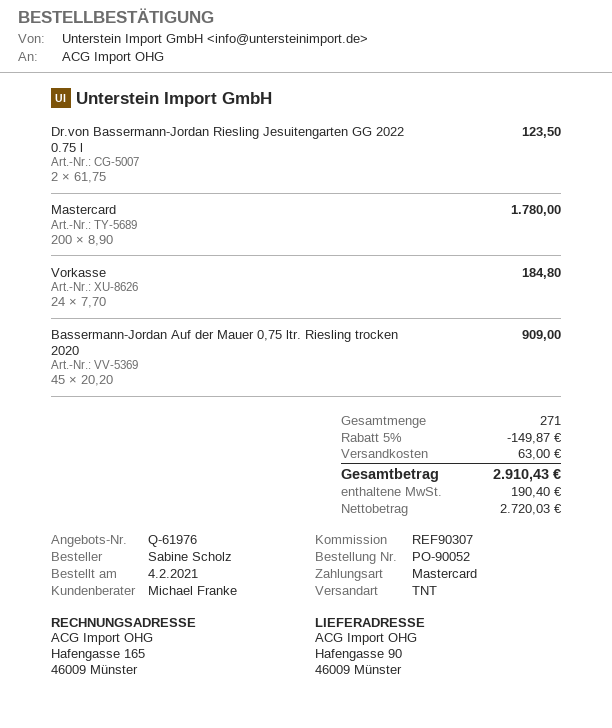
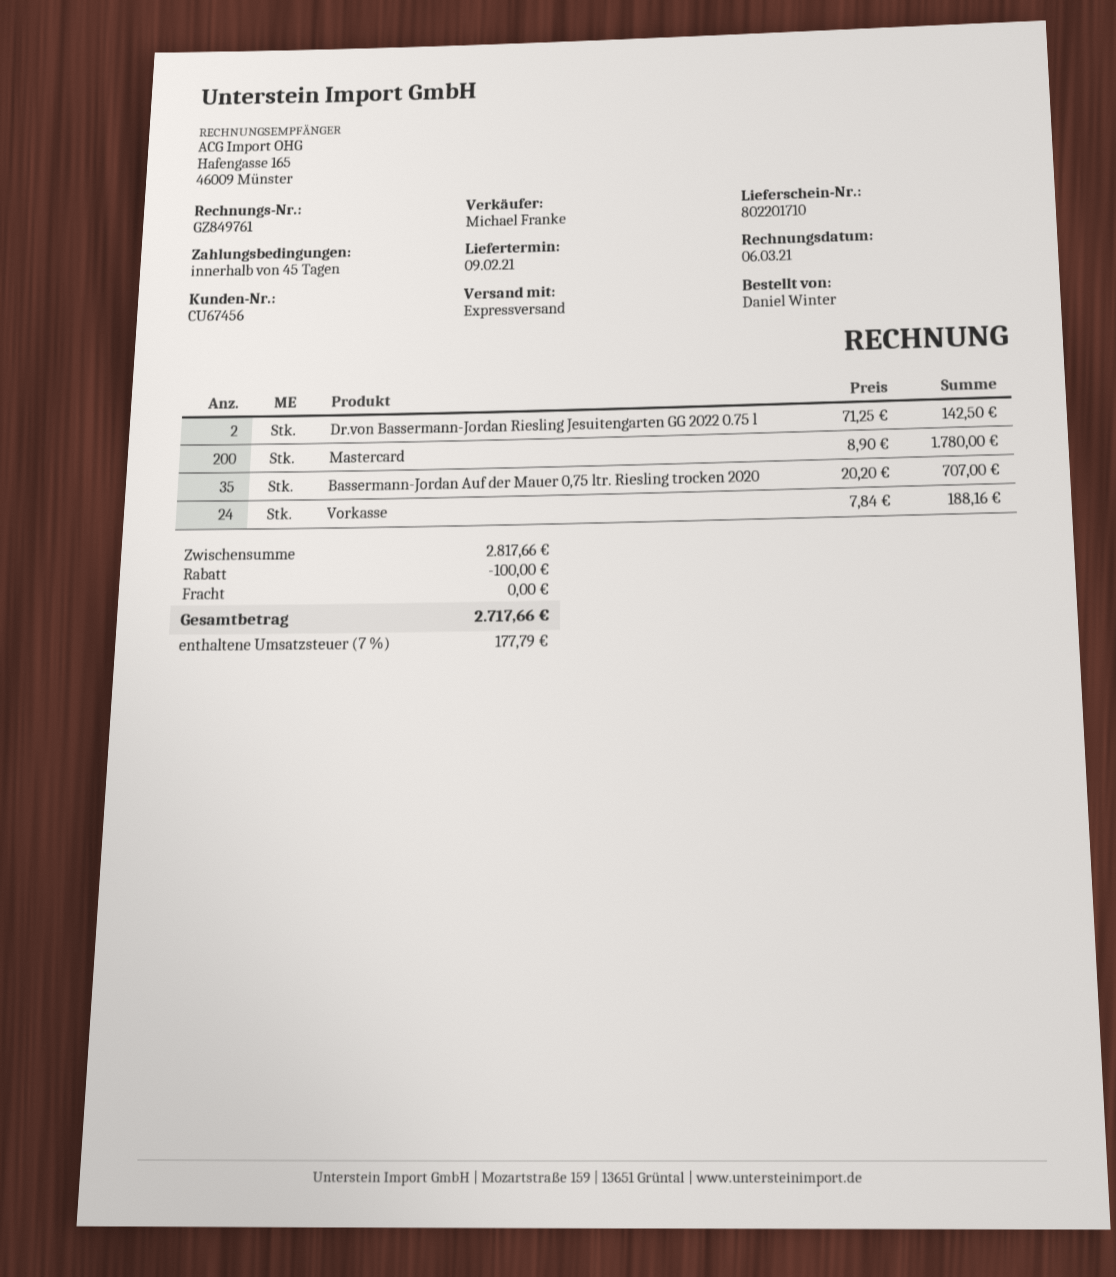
ordered by: Sabine Scholz -> Daniel Winter
shipping method: TNT -> express
Dr.von Bassermann-Jordan Riesling Jesuitengarten GG 2022 0.75 l: 2 x 61.75 = 123.50 -> 2 x 71.25 = 142.50
Vorkasse: 24 x 7.70 = 184.80 -> 24 x 7.84 = 188.16
Bassermann-Jordan Auf der Mauer 0,75 ltr. Riesling trocken 2020: 45 x 20.20 = 909.00 -> 35 x 20.20 = 707.00
discount: 149.87 -> 100.00
shipping: 63.00 -> 0.00
tax: 190.40 -> 177.79
total: 2910.43 -> 2717.66

